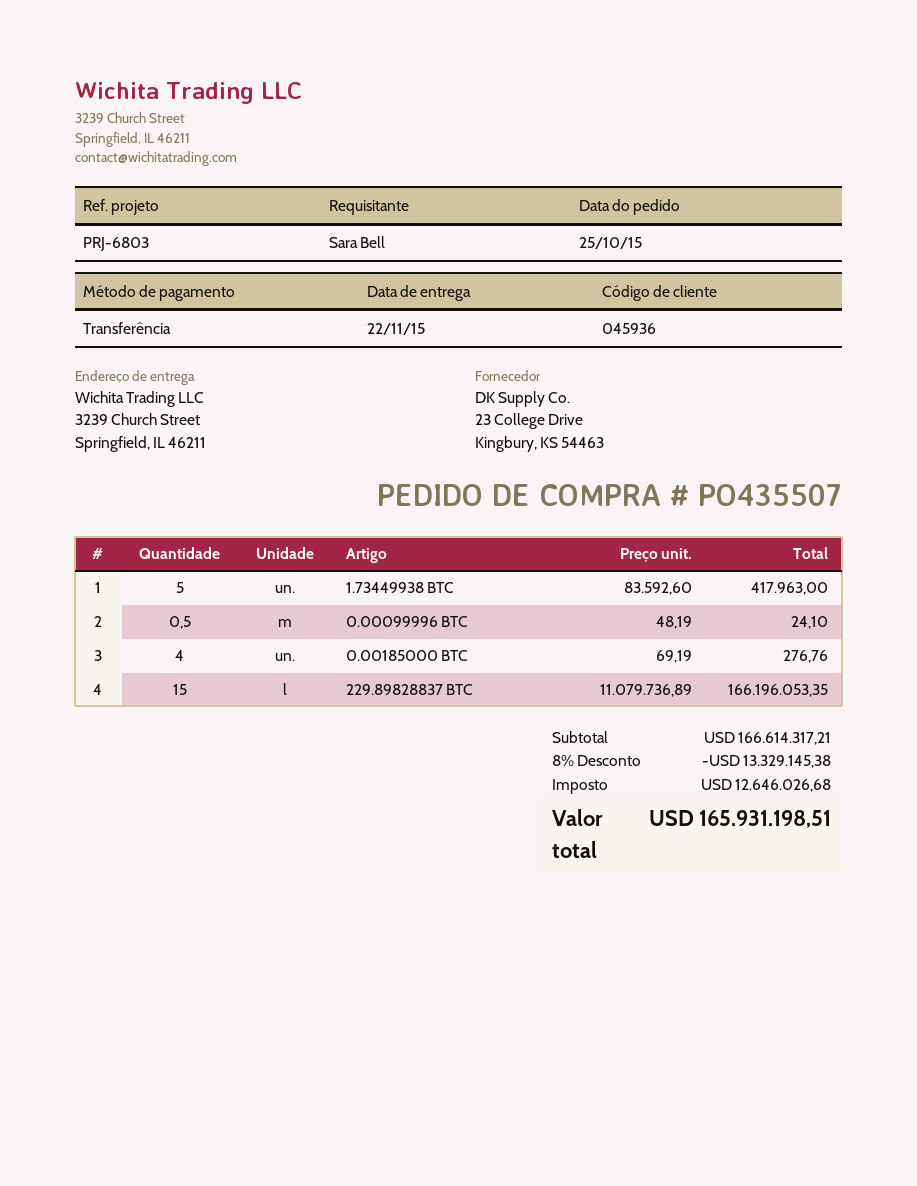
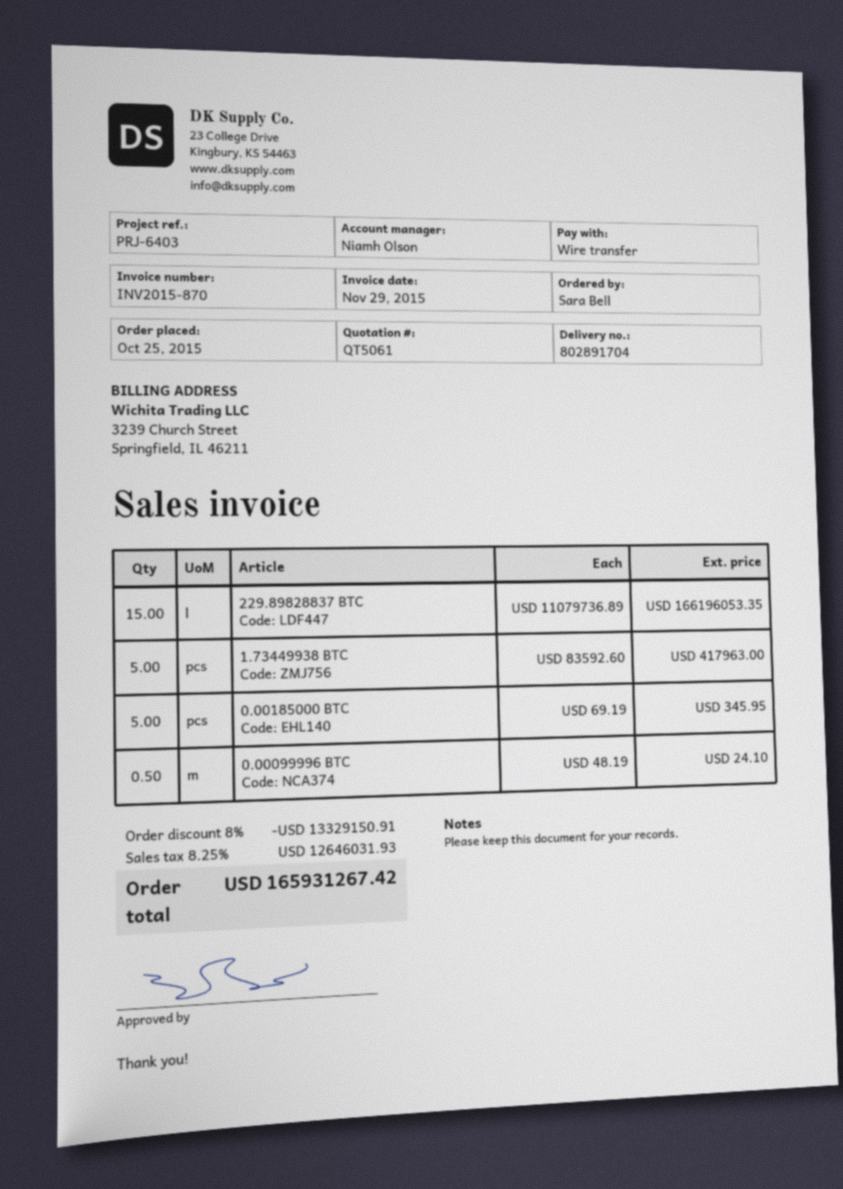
reference: PRJ-6803 -> PRJ-6403
0.00185000 BTC: 4 x 69.19 = 276.76 -> 5 x 69.19 = 345.95
discount: 8% = 13329145.38 -> 8% = 13329150.91
tax: 12646026.68 -> 12646031.93
total: 165931198.51 -> 165931267.42

